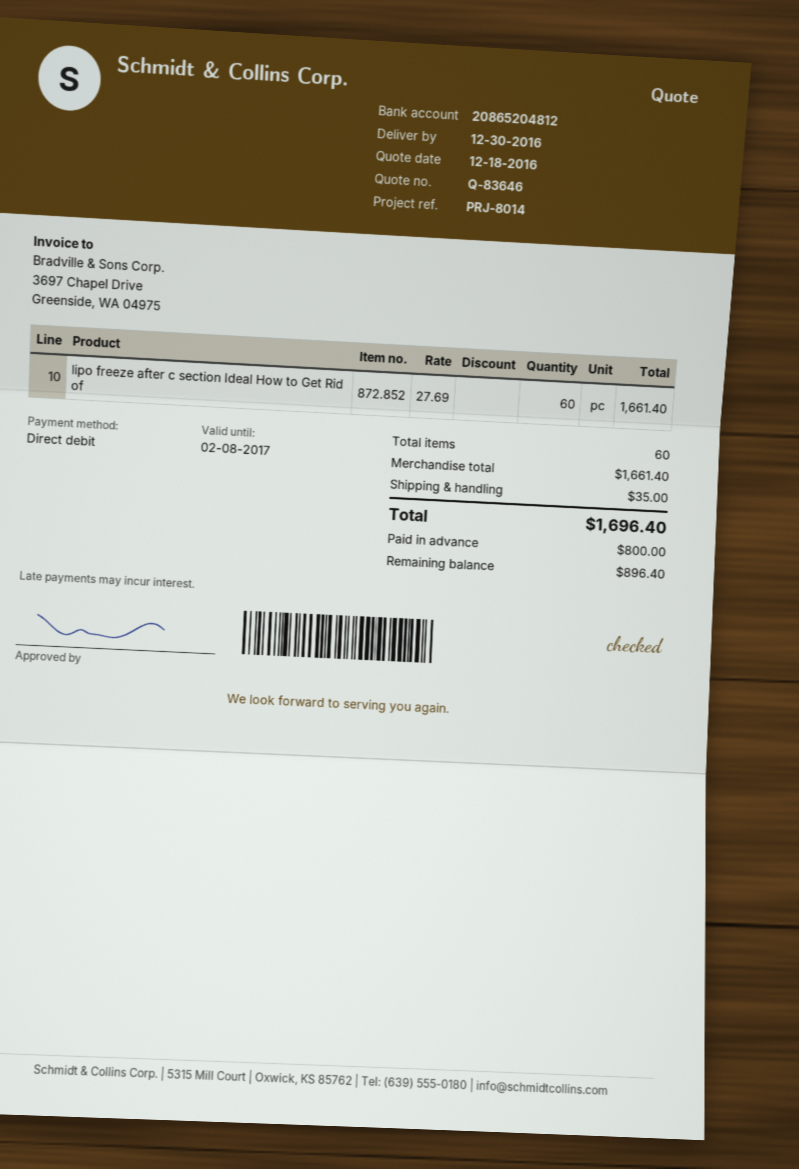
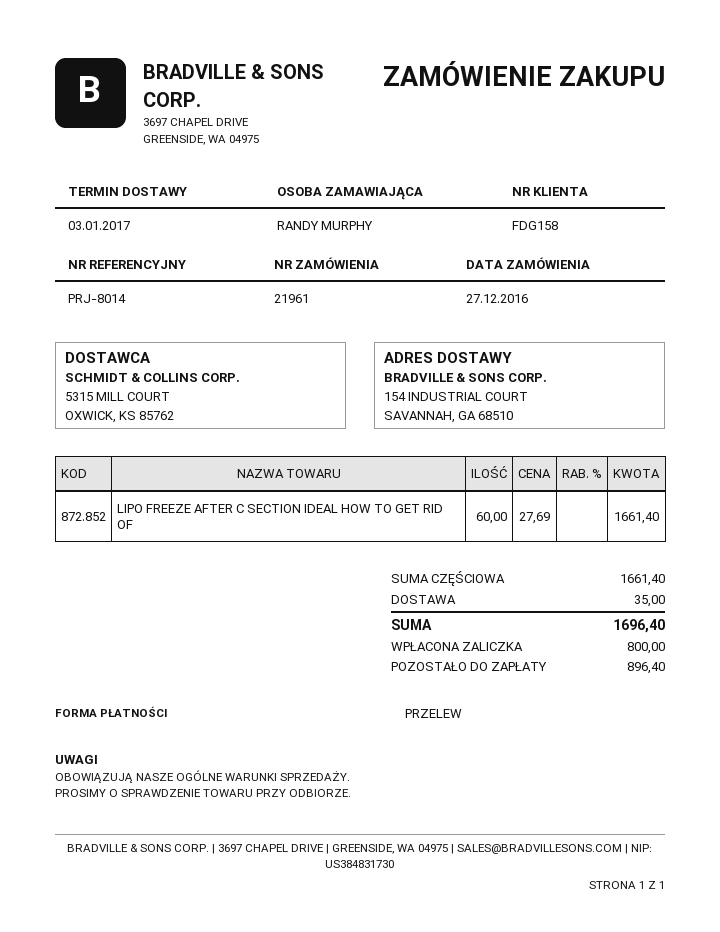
delivery date: 2016-12-30 -> 2017-01-03
payment method: direct debit -> bank transfer

